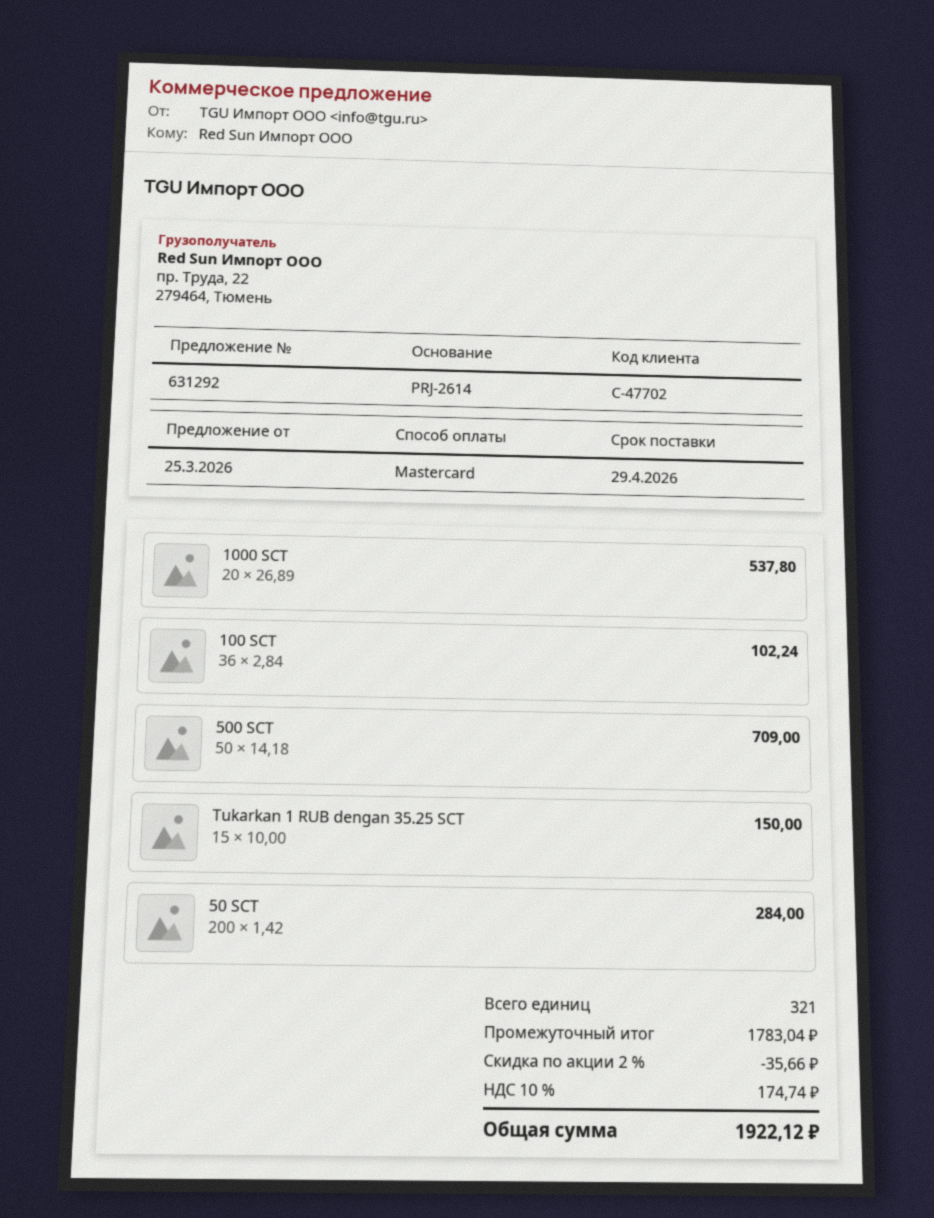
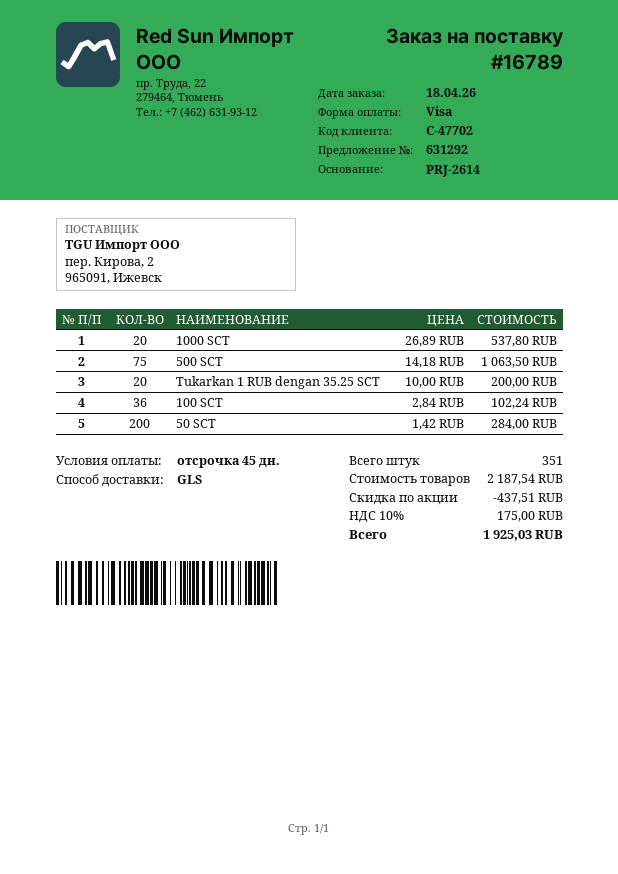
payment method: Mastercard -> Visa
500 SCT: 50 x 14.18 = 709.00 -> 75 x 14.18 = 1063.50
Tukarkan 1 RUB dengan 35.25 SCT: 15 x 10.00 = 150.00 -> 20 x 10.00 = 200.00
total quantity: 321 -> 351
subtotal: 1783.04 -> 2187.54
discount: 35.66 -> 437.51
tax: 10% = 174.74 -> 10% = 175.00
total: 1922.12 -> 1925.03

